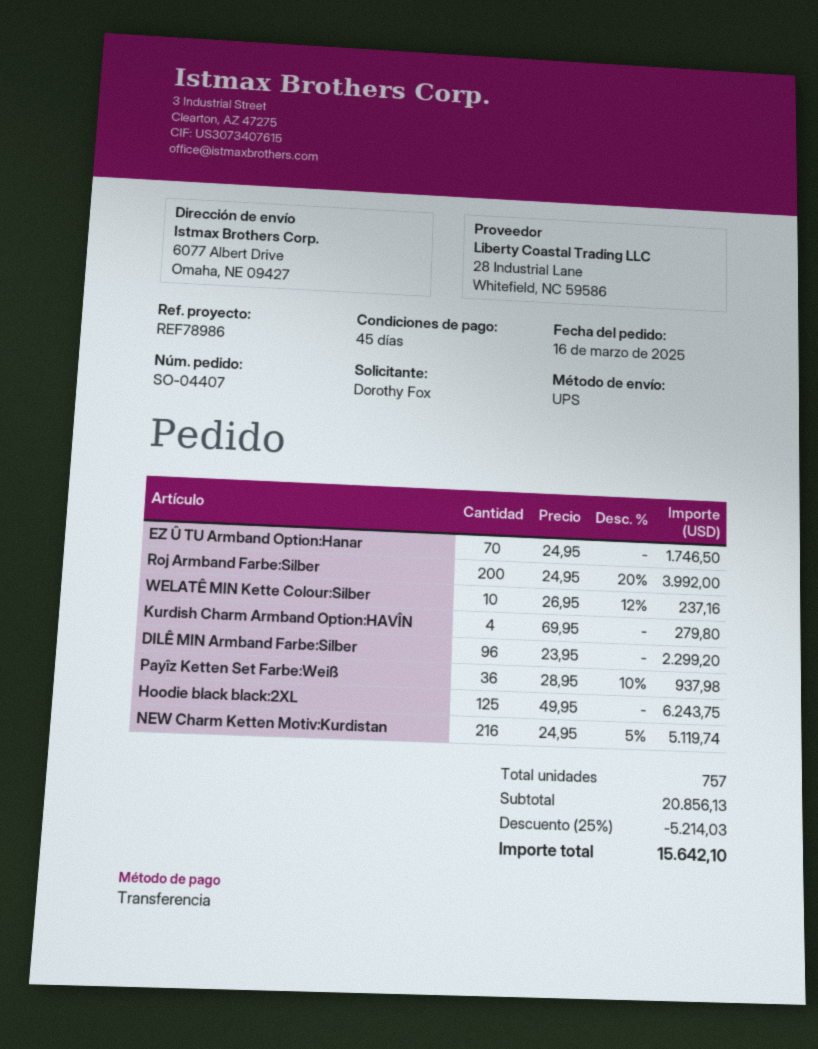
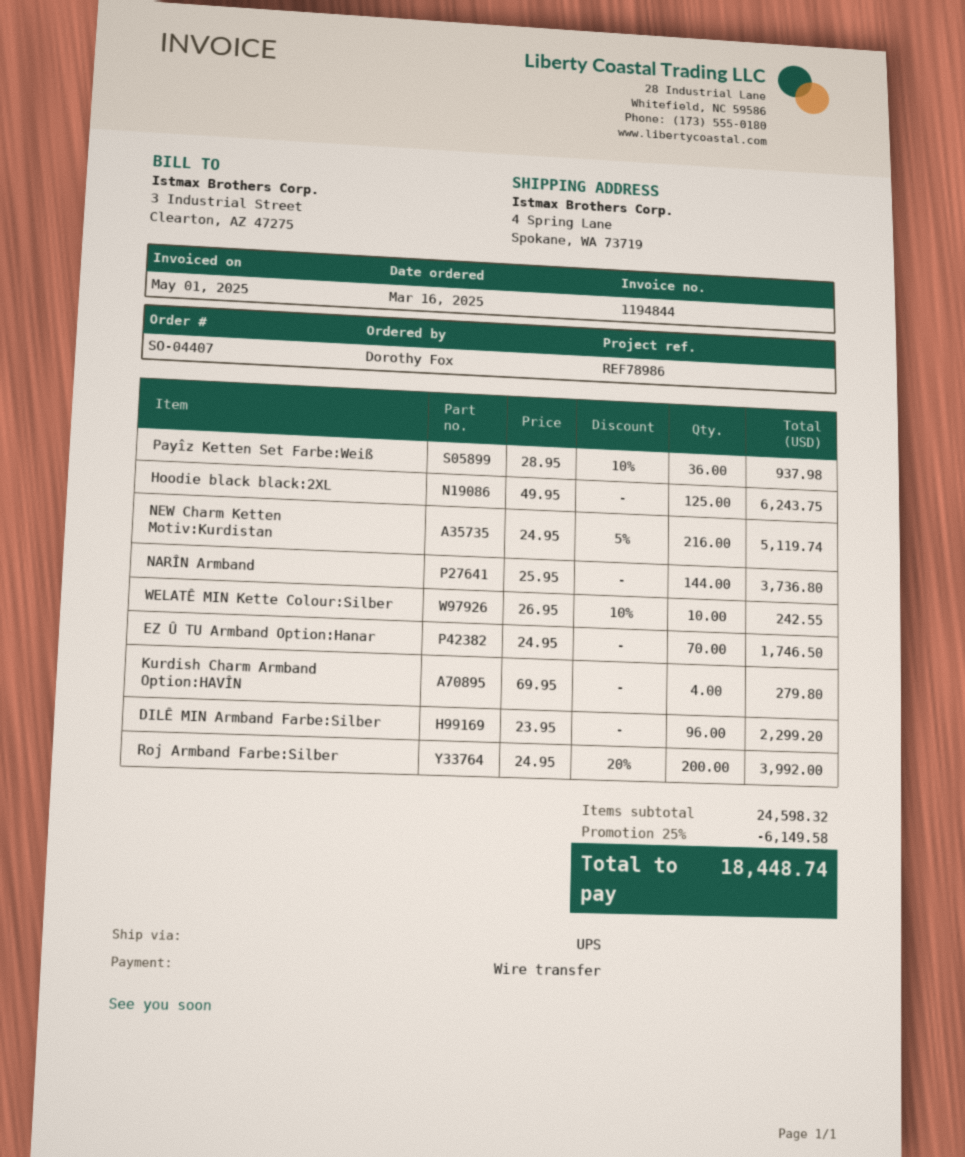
ship to: 6077 Albert Drive, Omaha, NE 09427 -> 4 Spring Lane, Spokane, WA 73719
WELATÊ MIN Kette Colour:Silber: 10 x 26.95 - 12% = 237.16 -> 10 x 26.95 - 10% = 242.55
NARÎN Armband: none -> 144 x 25.95 = 3736.80
subtotal: 20856.13 -> 24598.32
discount: 25% = 5214.03 -> 25% = 6149.58
total: 15642.10 -> 18448.74

